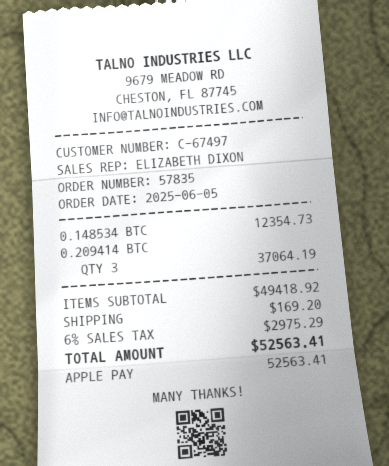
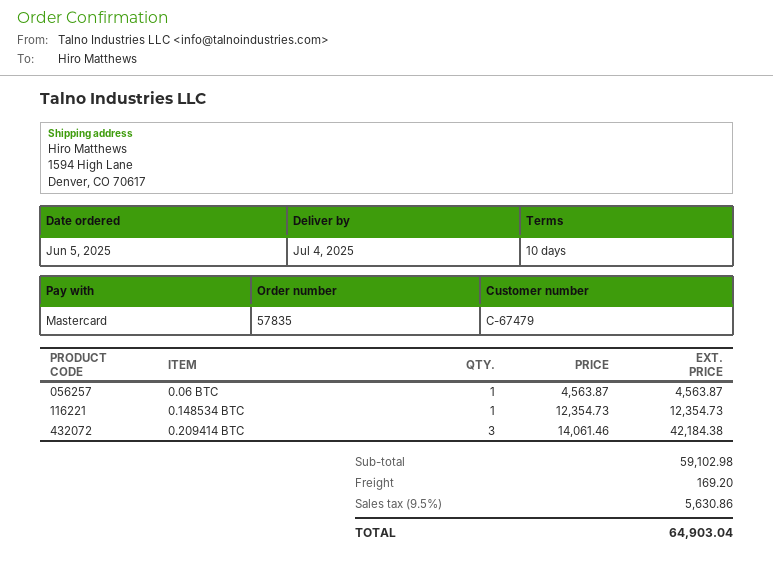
customer number: C-67497 -> C-67479
payment method: Apple Pay -> Mastercard
0.209414 BTC: 3 for 37064.19 -> 3 for 42184.38
0.06 BTC: none -> 1 for 4563.87
subtotal: 49418.92 -> 59102.98
tax: 6% = 2975.29 -> 9.5% = 5630.86
total: 52563.41 -> 64903.04

